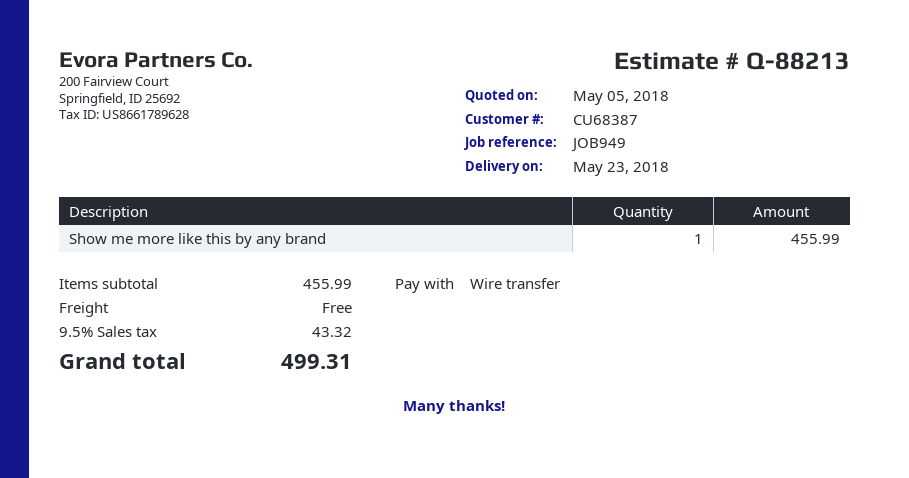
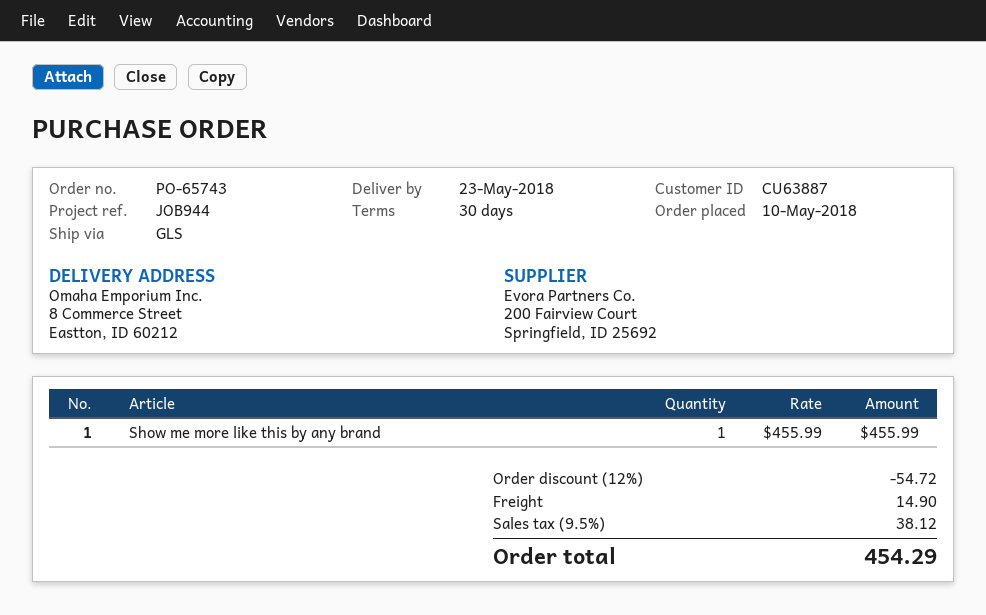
customer number: CU68387 -> CU63887
reference: JOB949 -> JOB944
discount: none -> 12% = 54.72
shipping: 0.00 -> 14.90
tax: 9.5% = 43.32 -> 9.5% = 38.12
total: 499.31 -> 454.29

